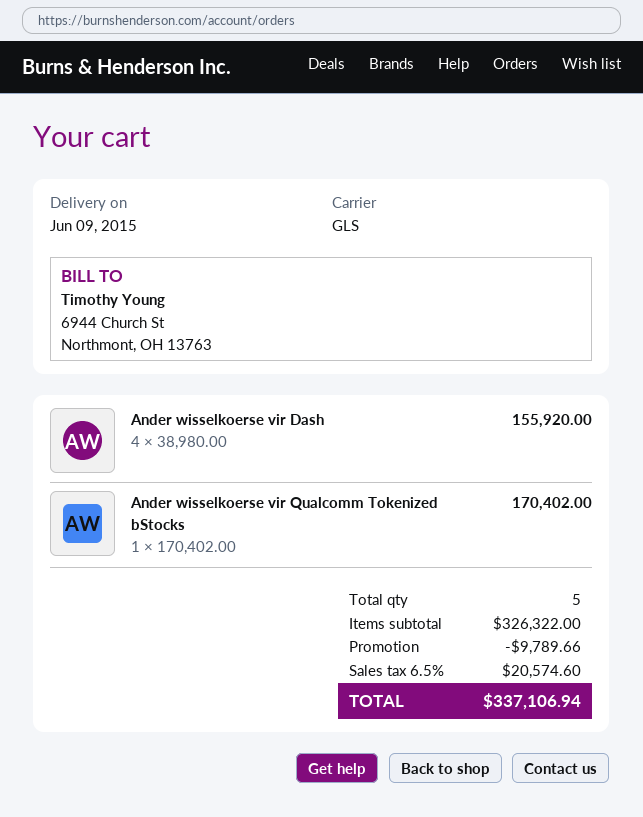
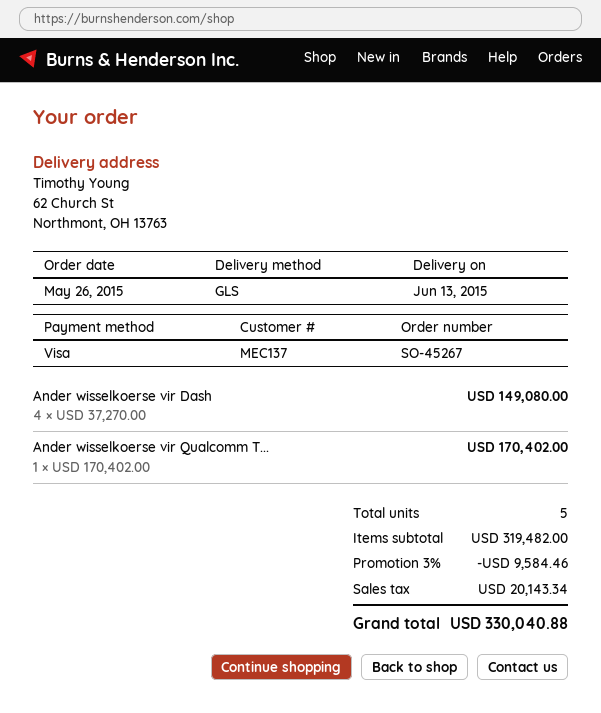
delivery date: 2015-06-09 -> 2015-06-13
Ander wisselkoerse vir Dash: 4 x 38980.00 = 155920.00 -> 4 x 37270.00 = 149080.00
subtotal: 326322.00 -> 319482.00
discount: 9789.66 -> 9584.46
tax: 20574.60 -> 20143.34
total: 337106.94 -> 330040.88

